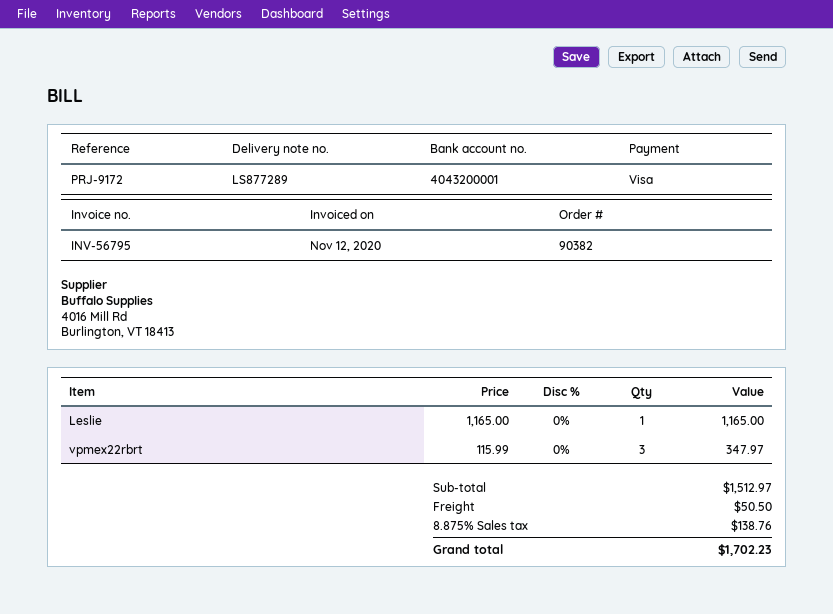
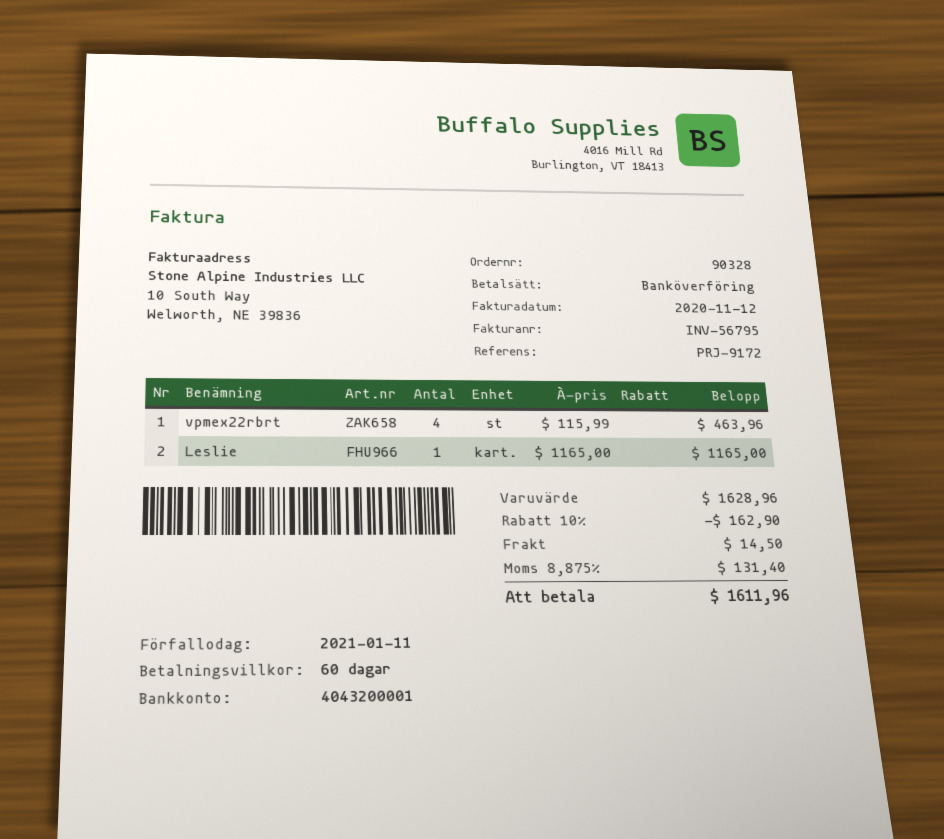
order number: 90382 -> 90328
payment method: Visa -> bank transfer
vpmex22rbrt: 3 x 115.99 = 347.97 -> 4 x 115.99 = 463.96
subtotal: 1512.97 -> 1628.96
discount: none -> 10% = 162.90
shipping: 50.50 -> 14.50
tax: 8.875% = 138.76 -> 8.875% = 131.40
total: 1702.23 -> 1611.96

